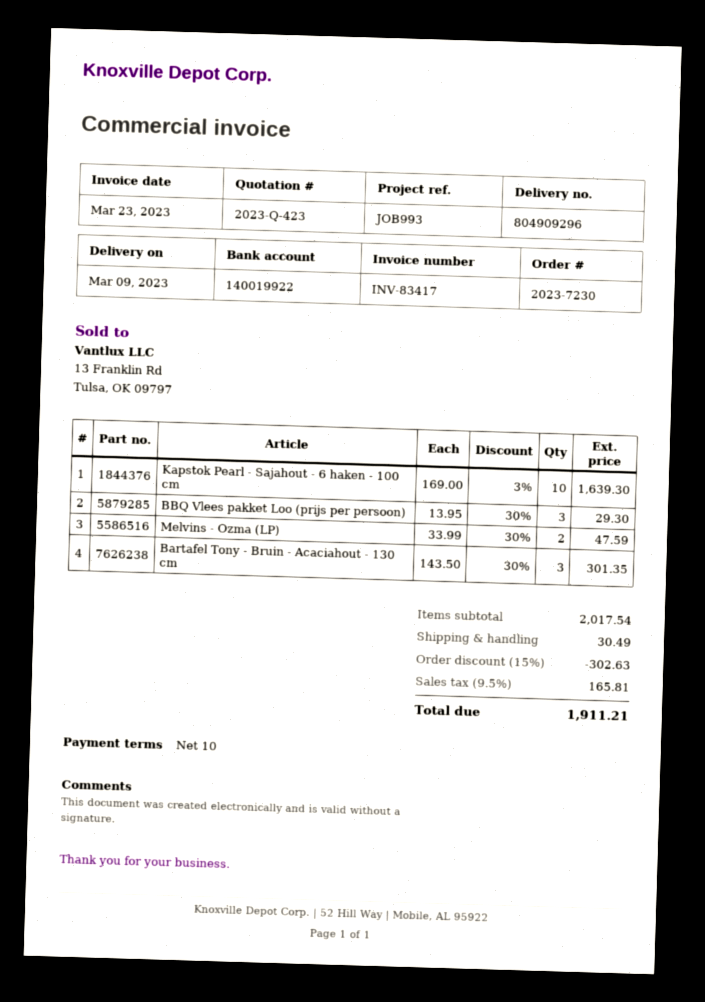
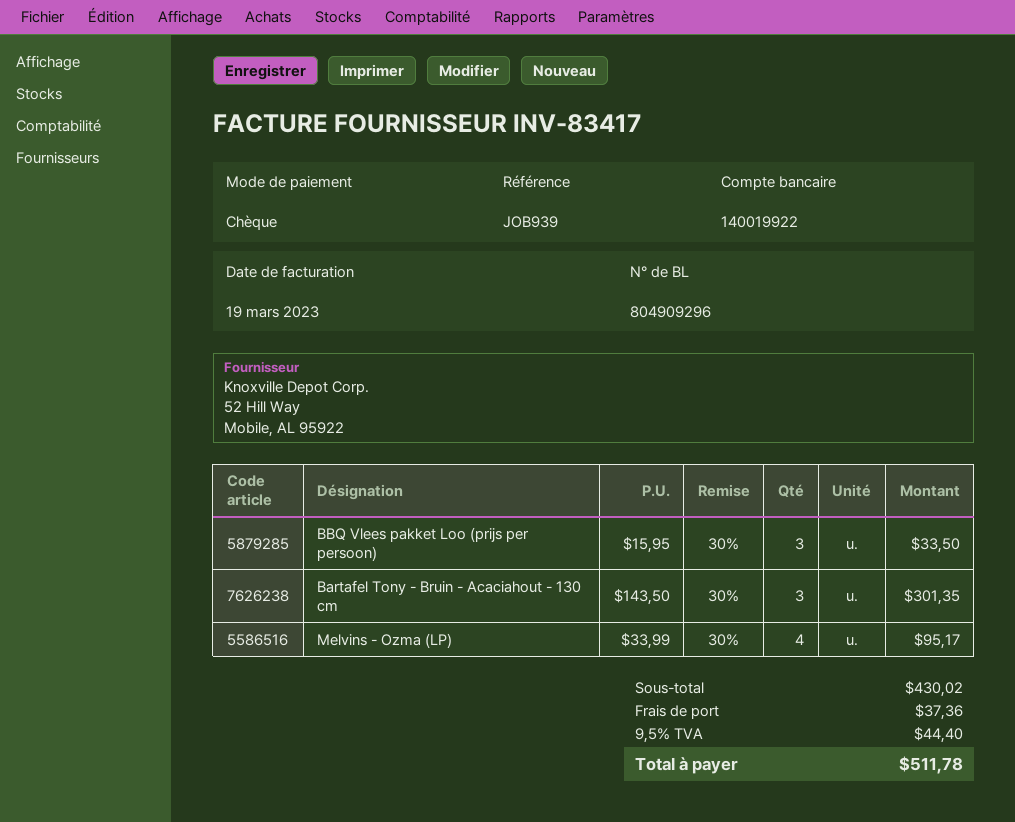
invoice date: 2023-03-23 -> 2023-03-19
reference: JOB993 -> JOB939
Kapstok Pearl - Sajahout - 6 haken - 100 cm: 10 x 169.00 - 3% = 1639.30 -> none
BBQ Vlees pakket Loo (prijs per persoon): 3 x 13.95 - 30% = 29.30 -> 3 x 15.95 - 30% = 33.50
Melvins - Ozma (LP): 2 x 33.99 - 30% = 47.59 -> 4 x 33.99 - 30% = 95.17
subtotal: 2017.54 -> 430.02
discount: 15% = 302.63 -> none
shipping: 30.49 -> 37.36
tax: 9.5% = 165.81 -> 9.5% = 44.40
total: 1911.21 -> 511.78

